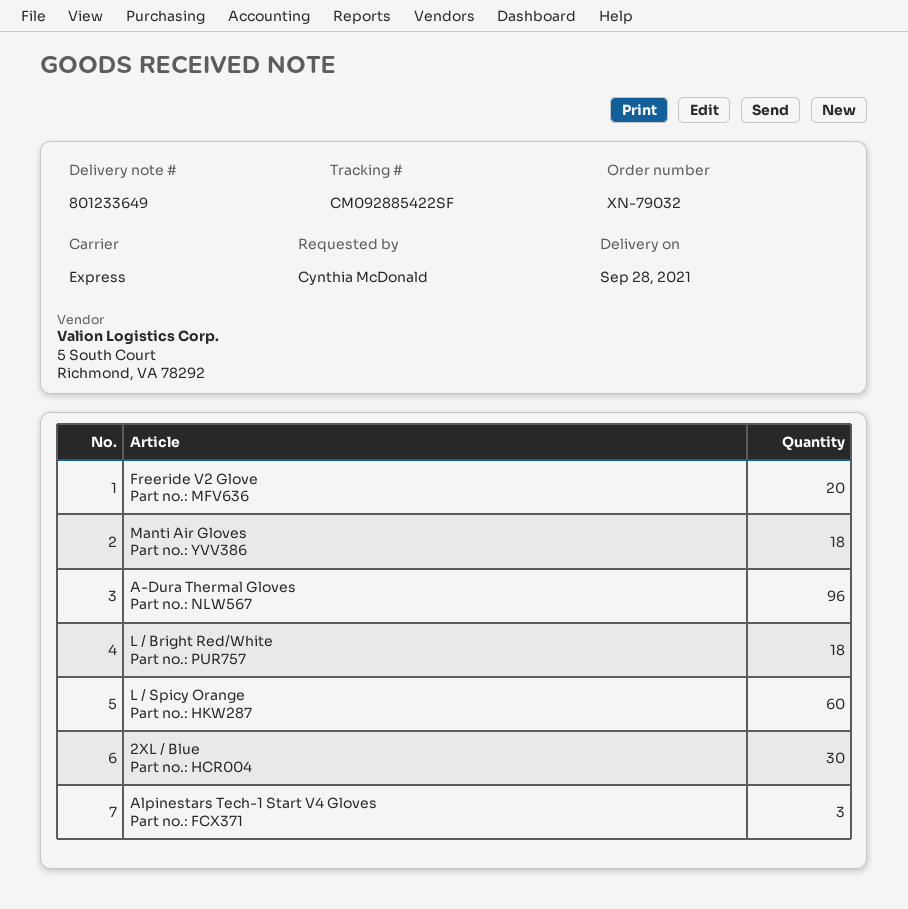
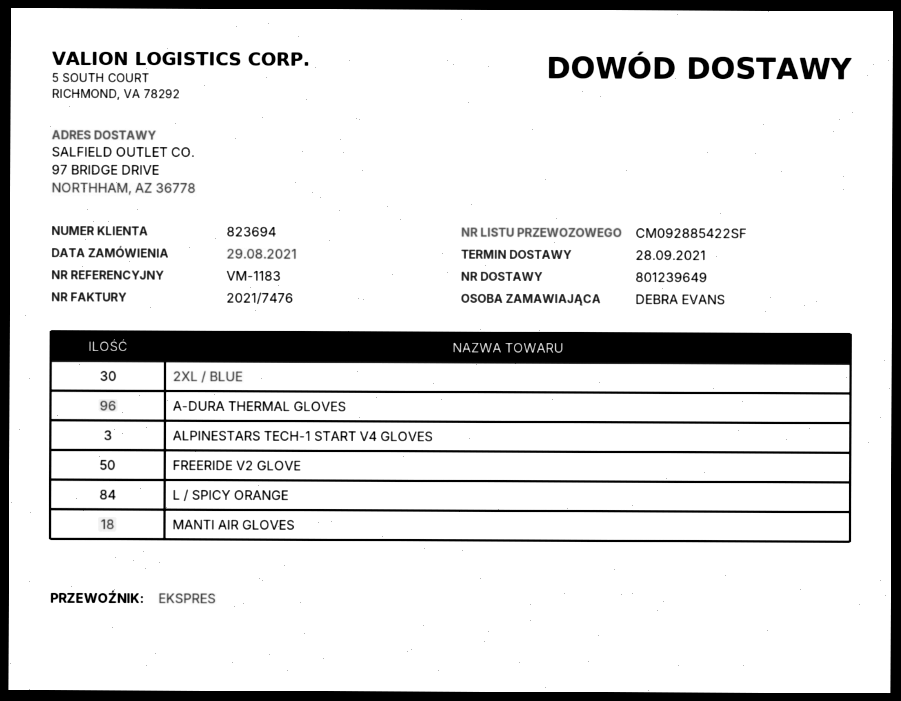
delivery note number: 801233649 -> 801239649
ordered by: Cynthia McDonald -> DEBRA EVANS
Freeride V2 Glove: 20 -> 50
L / Bright Red/White: 18 -> none
L / Spicy Orange: 60 -> 84

